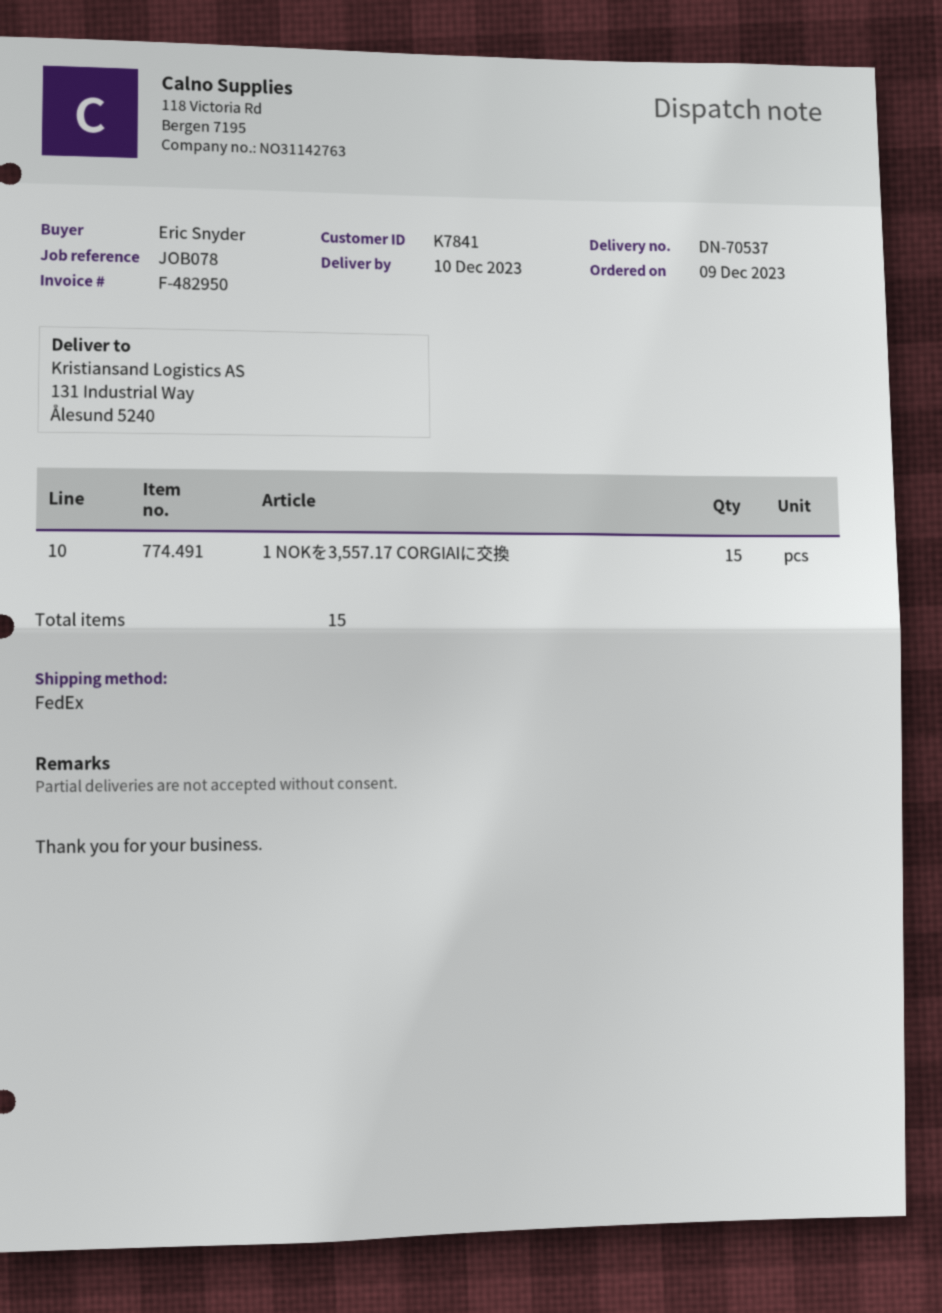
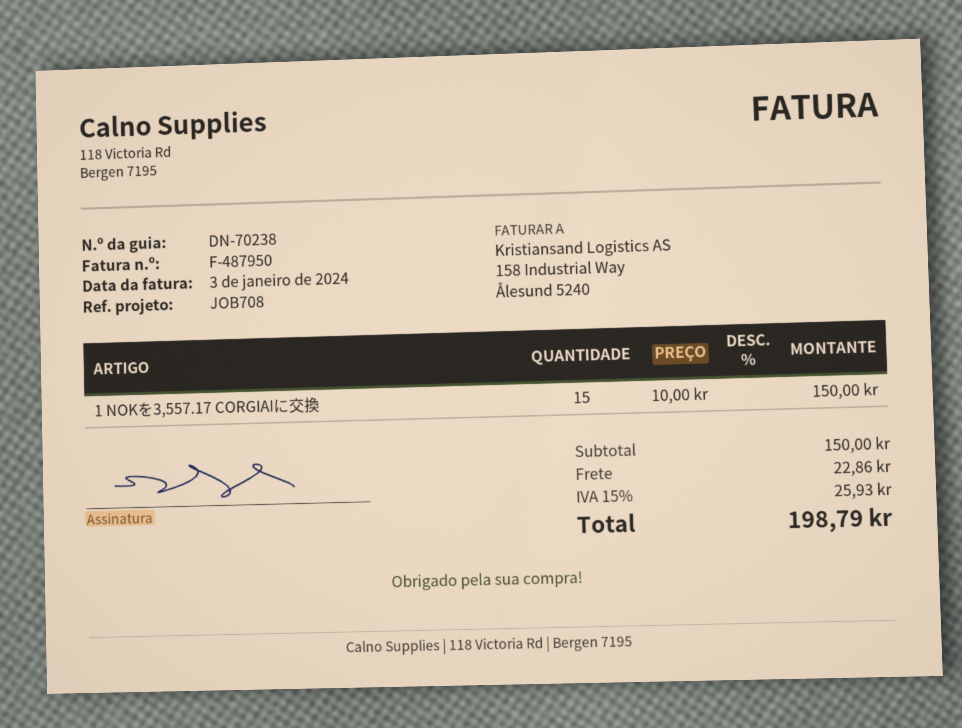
delivery note number: DN-70537 -> DN-70238
invoice number: F-482950 -> F-487950
reference: JOB078 -> JOB708

